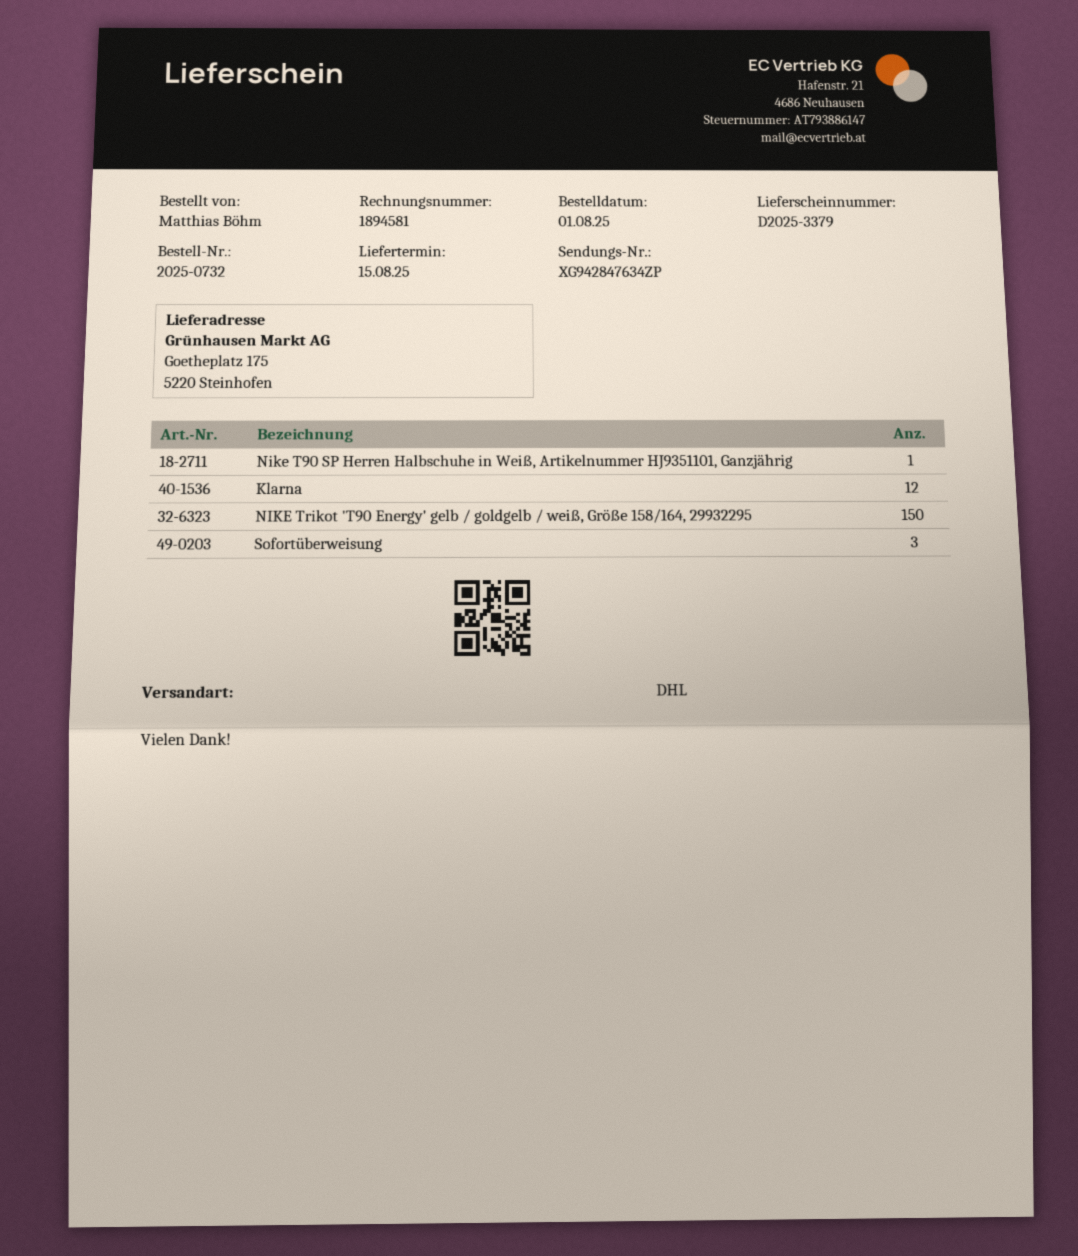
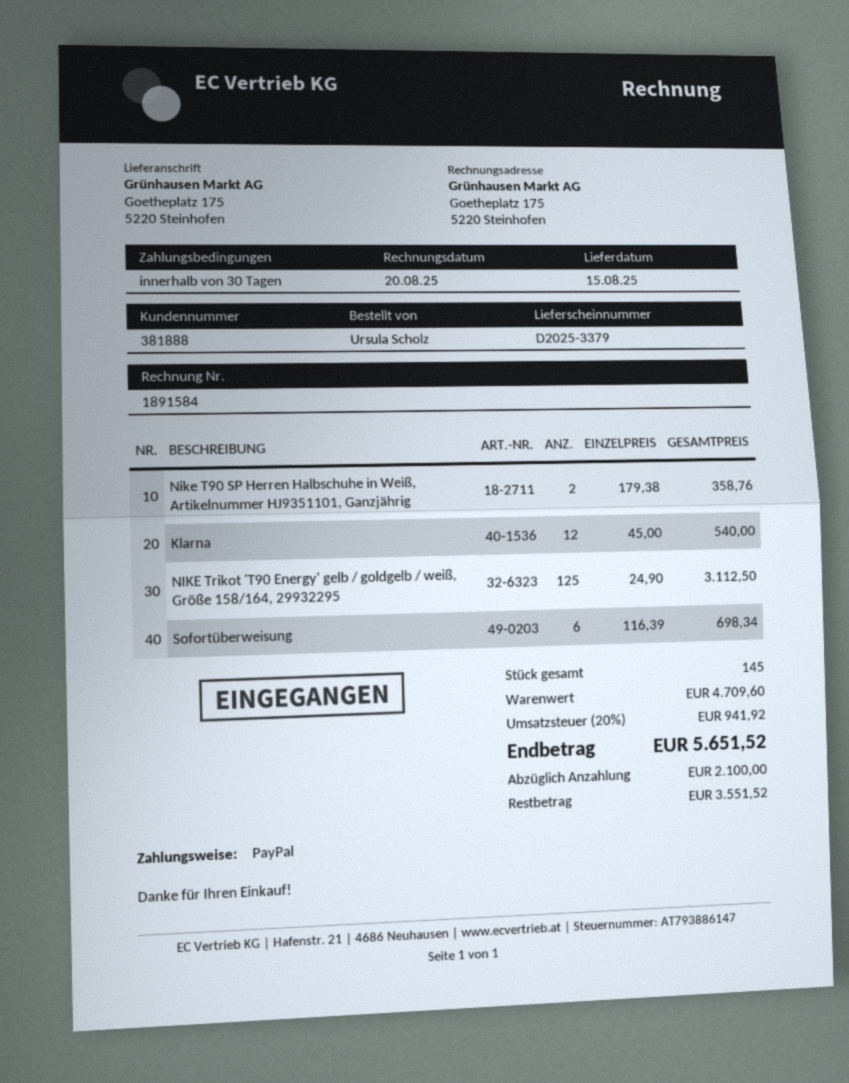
invoice number: 1894581 -> 1891584
ordered by: Matthias Böhm -> Ursula Scholz
Nike T90 SP Herren Halbschuhe in Weiß, Artikelnummer HJ9351101, Ganzjährig: 1 -> 2
NIKE Trikot 'T90 Energy' gelb / goldgelb / weiß, Größe 158/164, 29932295: 150 -> 125
Sofortüberweisung: 3 -> 6

